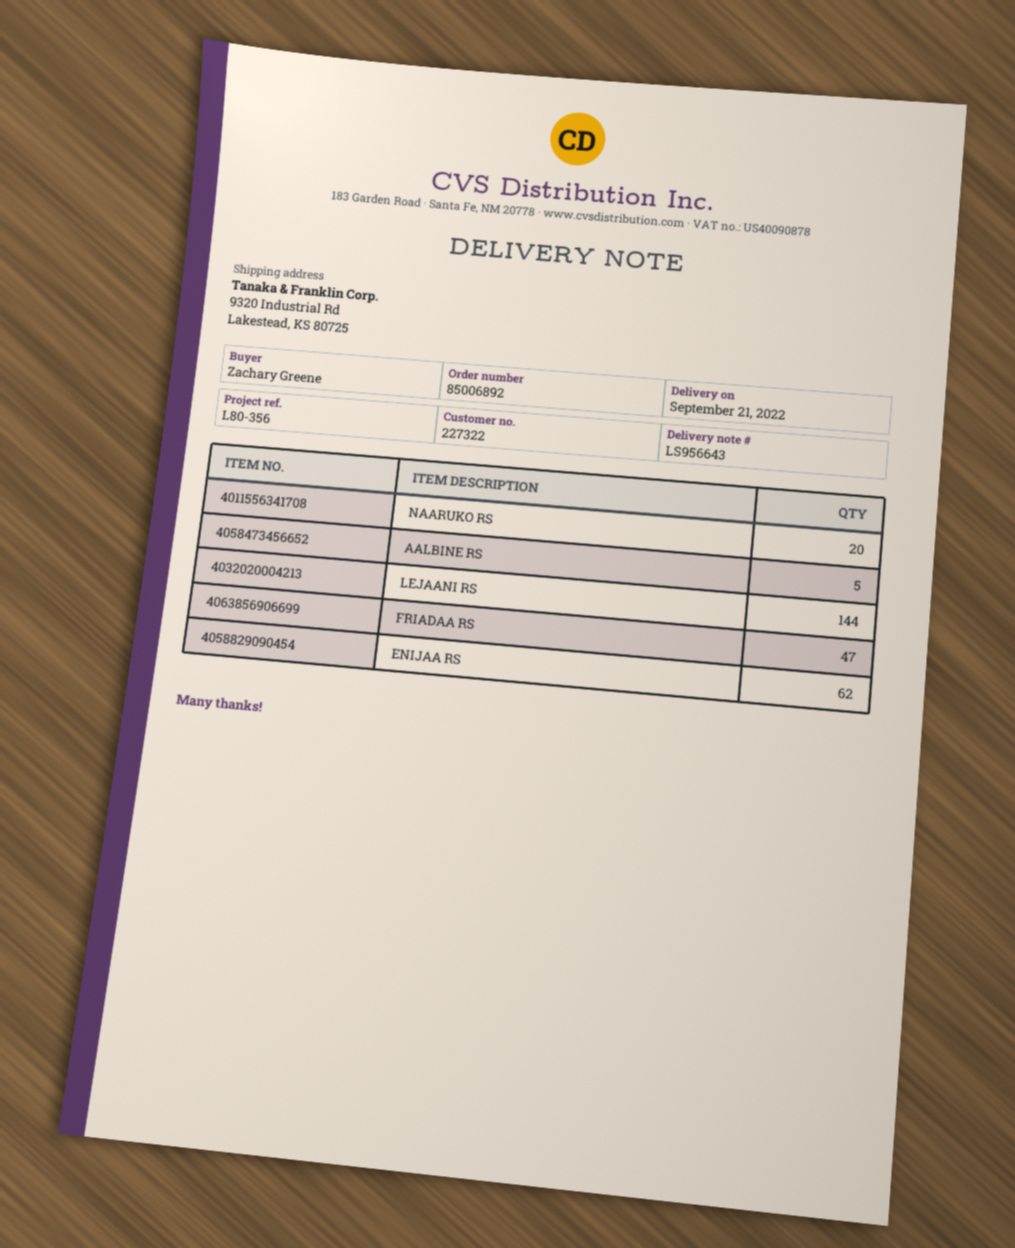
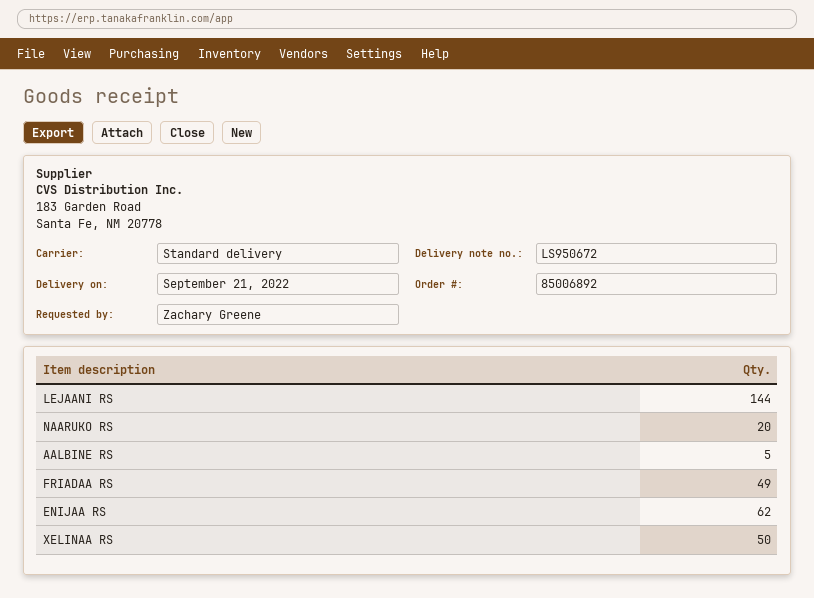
delivery note number: LS956643 -> LS950672
FRIADAA RS: 47 -> 49
XELINAA RS: none -> 50

